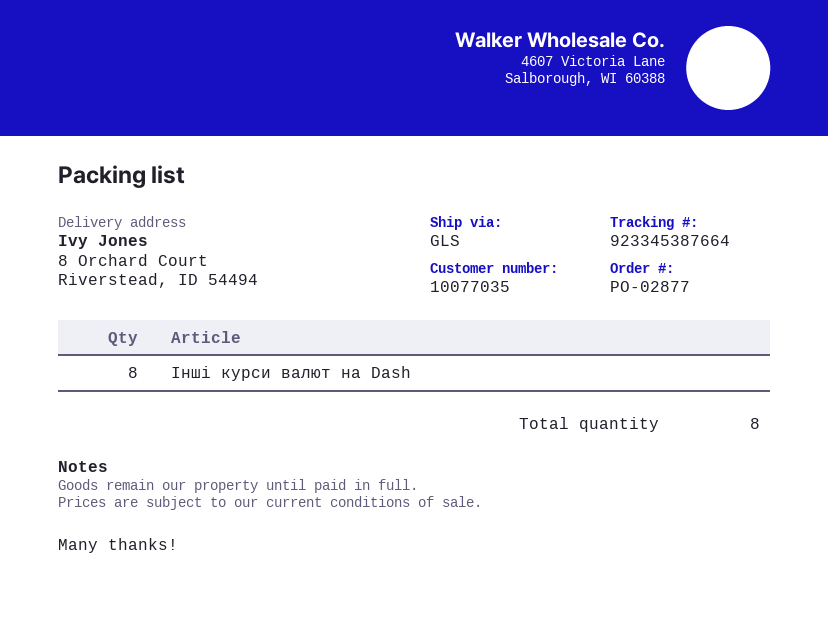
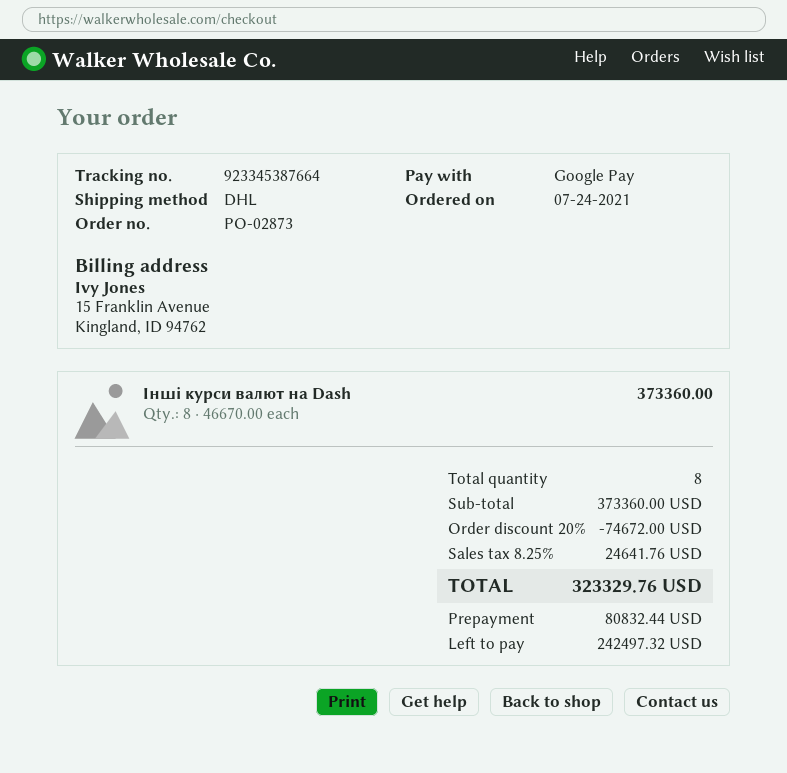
order number: PO-02877 -> PO-02873
shipping method: GLS -> DHL

